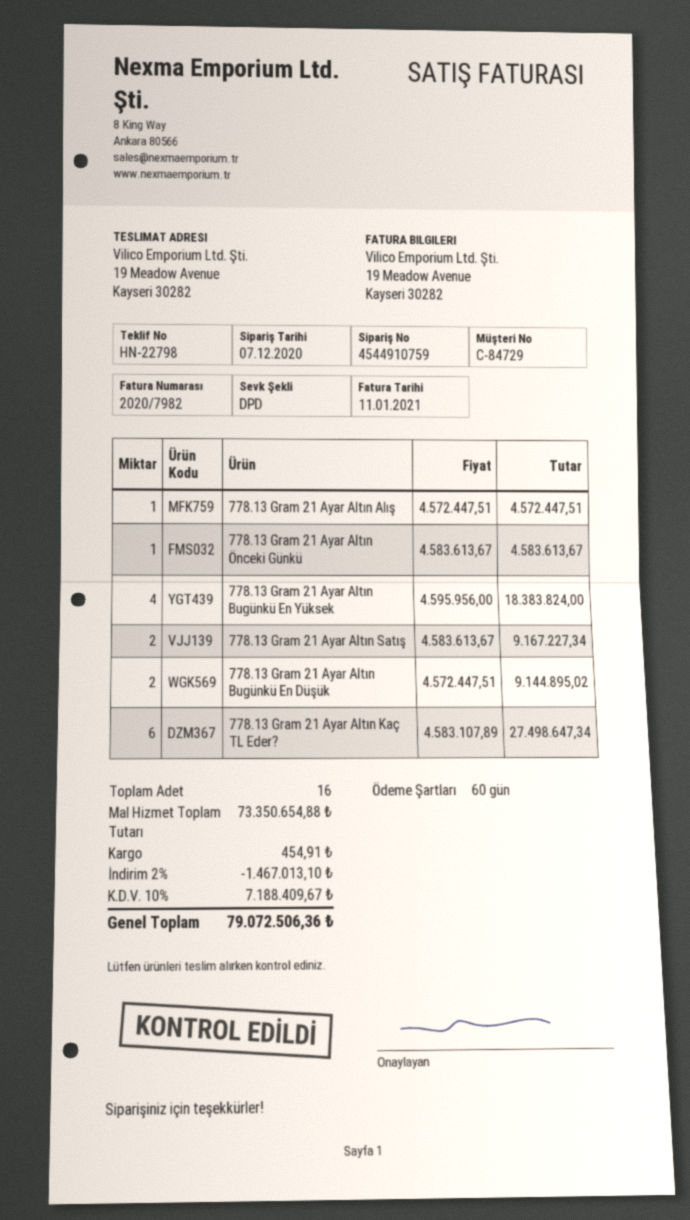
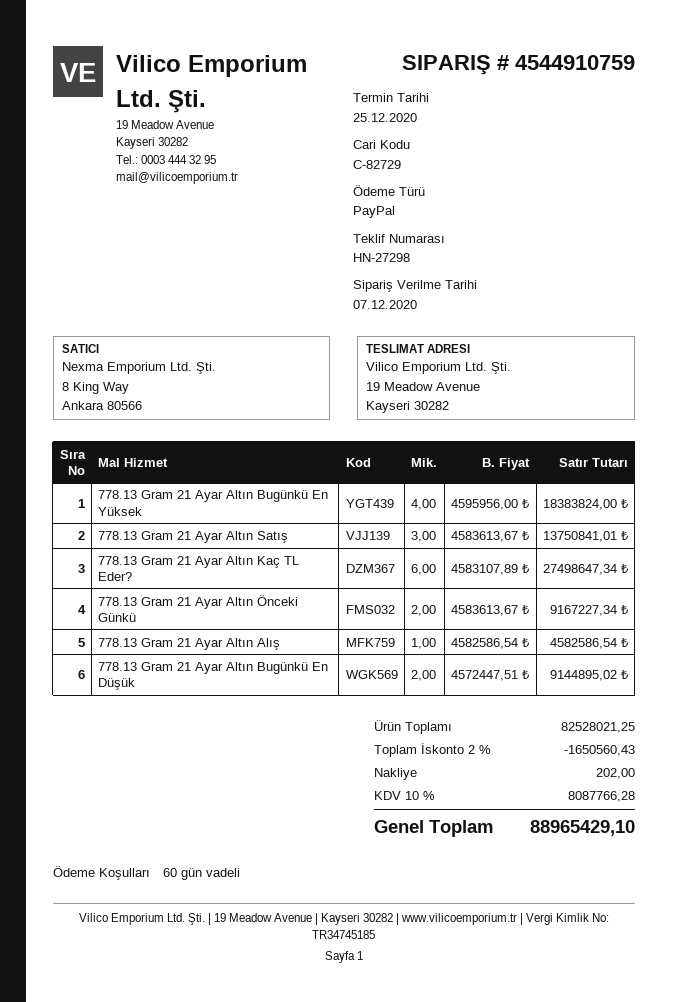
quote number: HN-22798 -> HN-27298
customer number: C-84729 -> C-82729
778.13 Gram 21 Ayar Altın Alış: 1 x 4572447.51 = 4572447.51 -> 1 x 4582586.54 = 4582586.54
778.13 Gram 21 Ayar Altın Önceki Günkü: 1 x 4583613.67 = 4583613.67 -> 2 x 4583613.67 = 9167227.34
778.13 Gram 21 Ayar Altın Satış: 2 x 4583613.67 = 9167227.34 -> 3 x 4583613.67 = 13750841.01
subtotal: 73350654.88 -> 82528021.25
discount: 2% = 1467013.10 -> 2% = 1650560.43
shipping: 454.91 -> 202.00
tax: 10% = 7188409.67 -> 10% = 8087766.28
total: 79072506.36 -> 88965429.10

